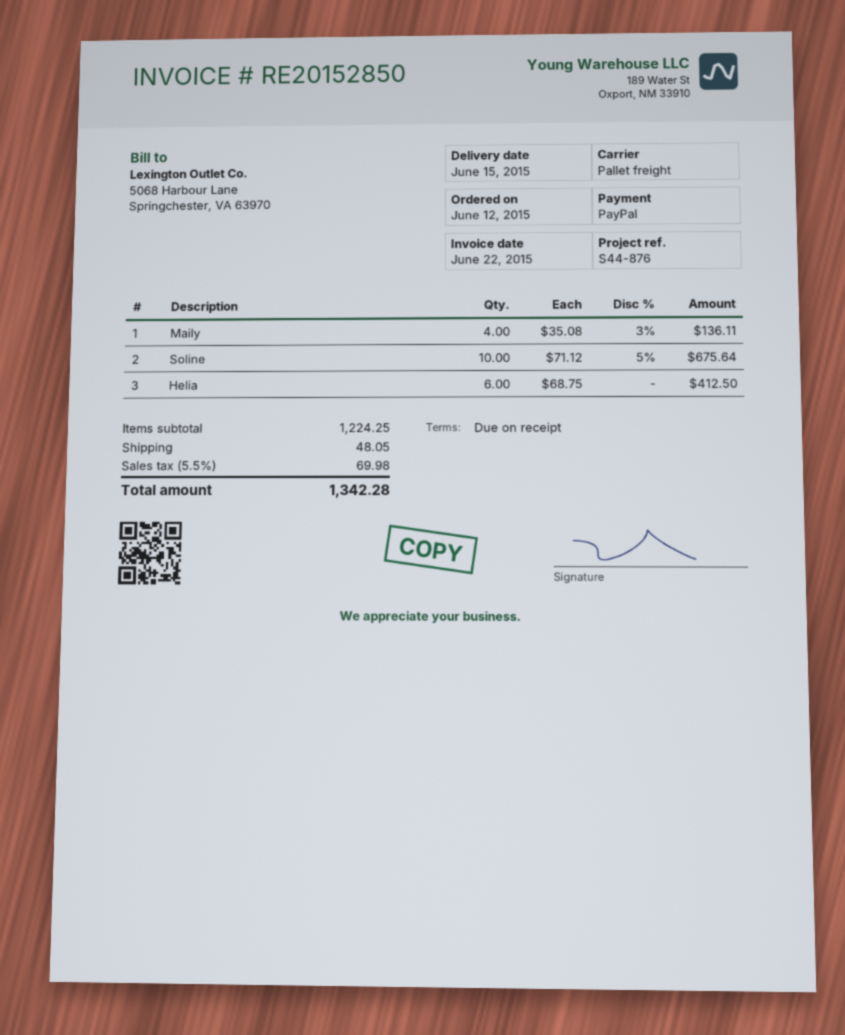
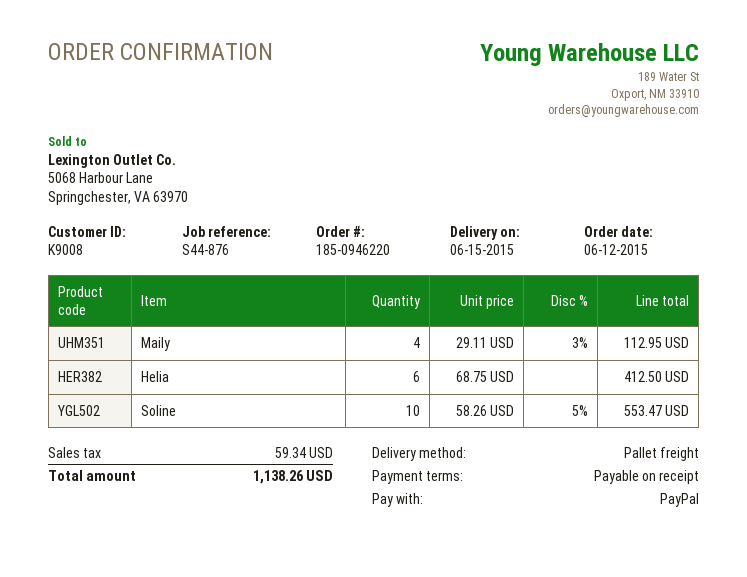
Maily: 4 x 35.08 - 3% = 136.11 -> 4 x 29.11 - 3% = 112.95
Soline: 10 x 71.12 - 5% = 675.64 -> 10 x 58.26 - 5% = 553.47
shipping: 48.05 -> none
tax: 69.98 -> 59.34
total: 1342.28 -> 1138.26

